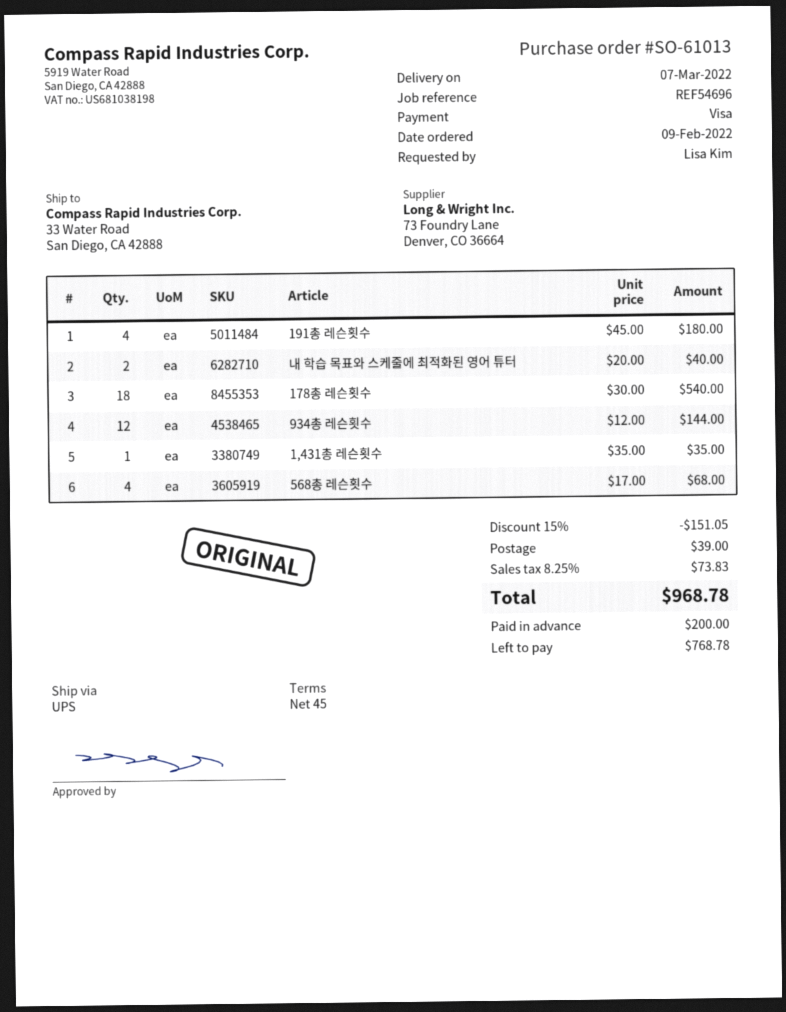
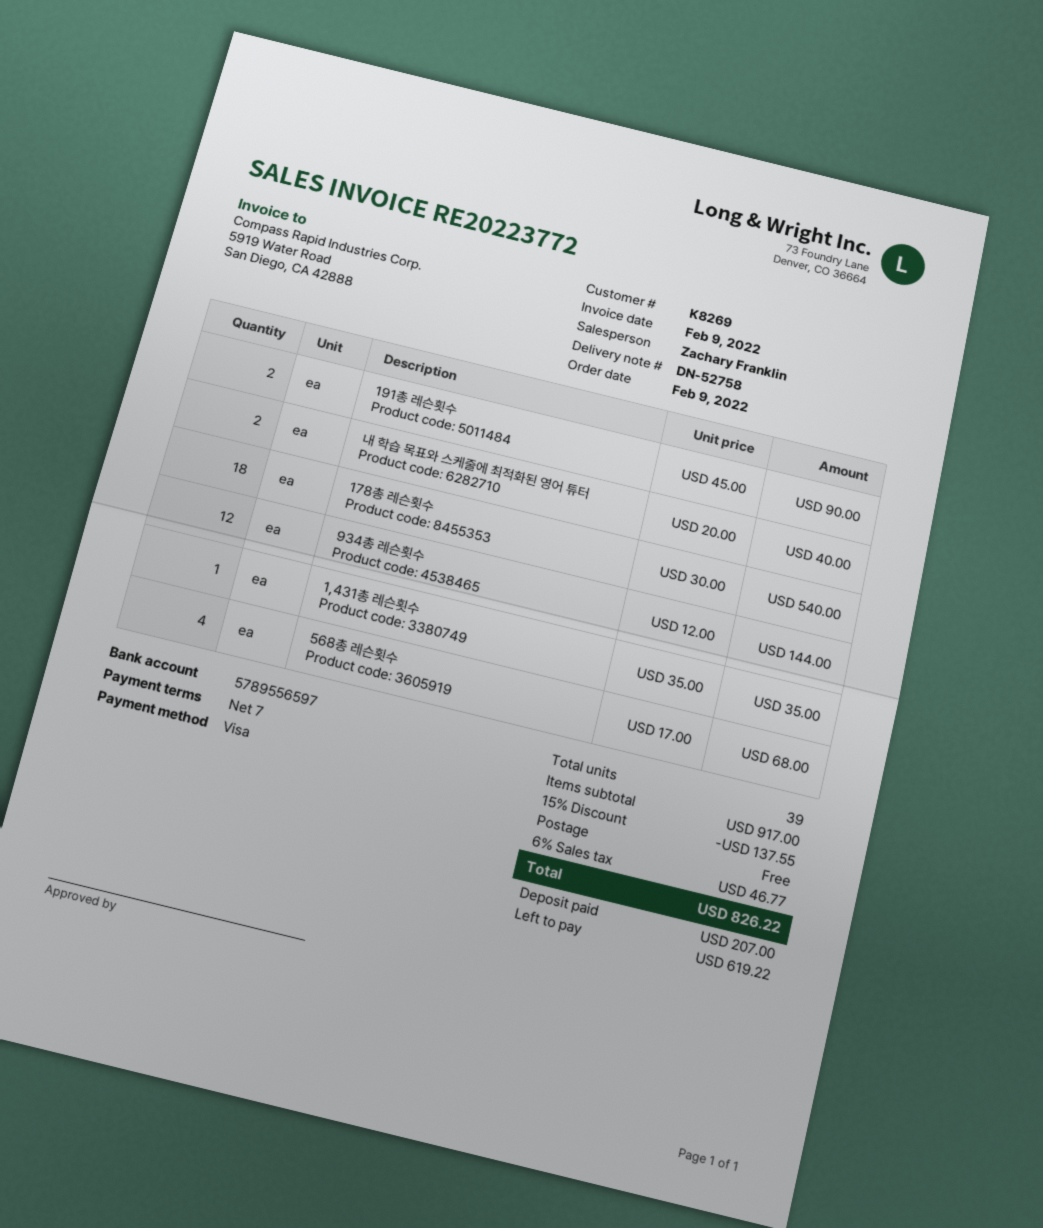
payment terms: 45 days -> 7 days
191총 레슨횟수: 4 x 45.00 = 180.00 -> 2 x 45.00 = 90.00
discount: 15% = 151.05 -> 15% = 137.55
shipping: 39.00 -> 0.00
tax: 8.25% = 73.83 -> 6% = 46.77
total: 968.78 -> 826.22
deposit: 200.00 -> 207.00
balance: 768.78 -> 619.22

